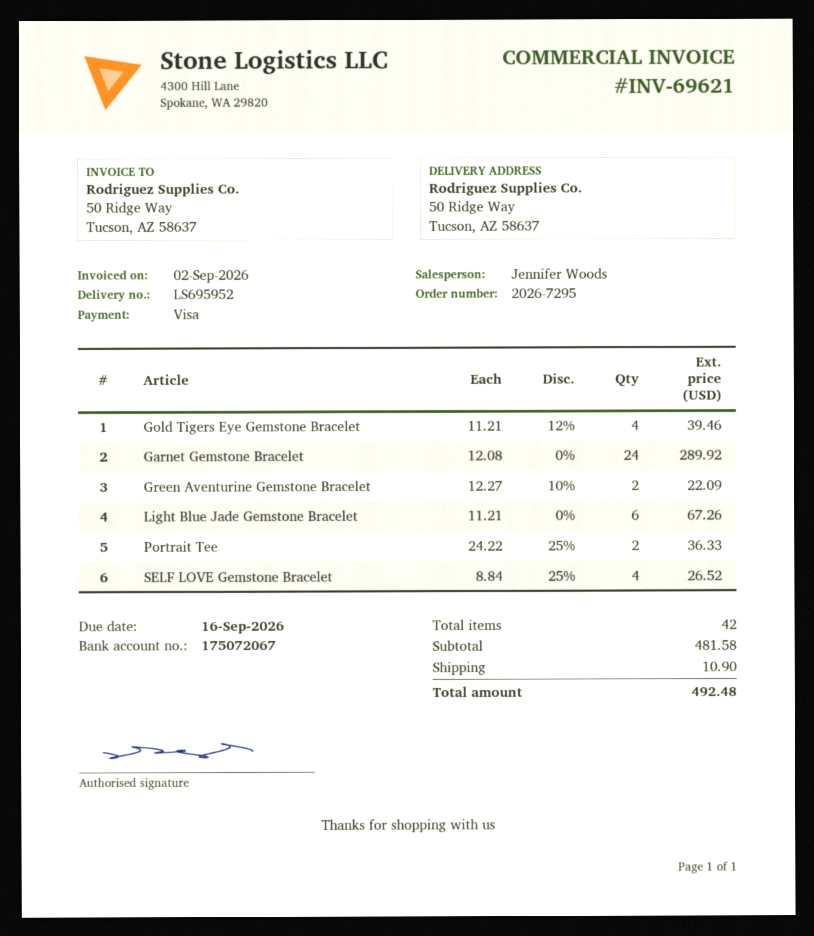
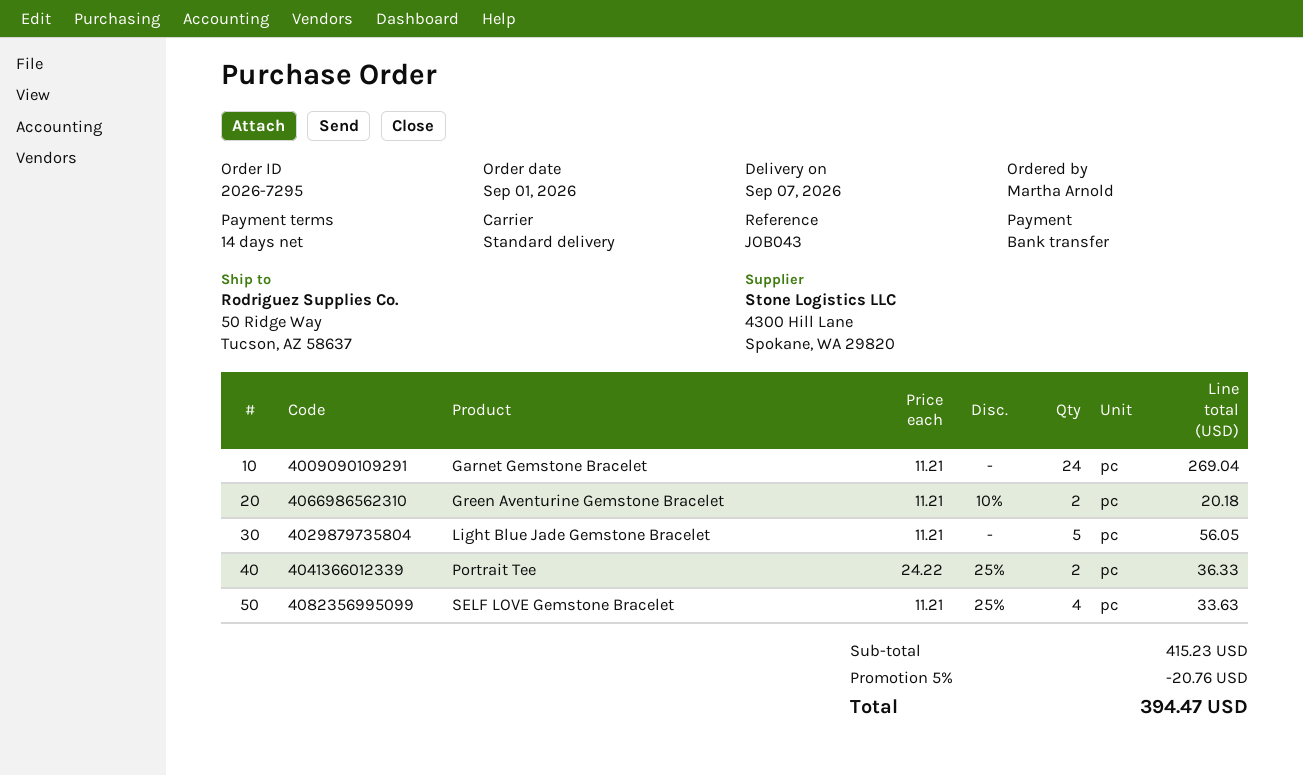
payment method: Visa -> bank transfer
Gold Tigers Eye Gemstone Bracelet: 4 x 11.21 - 12% = 39.46 -> none
Garnet Gemstone Bracelet: 24 x 12.08 = 289.92 -> 24 x 11.21 = 269.04
Green Aventurine Gemstone Bracelet: 2 x 12.27 - 10% = 22.09 -> 2 x 11.21 - 10% = 20.18
Light Blue Jade Gemstone Bracelet: 6 x 11.21 = 67.26 -> 5 x 11.21 = 56.05
SELF LOVE Gemstone Bracelet: 4 x 8.84 - 25% = 26.52 -> 4 x 11.21 - 25% = 33.63
subtotal: 481.58 -> 415.23
discount: none -> 5% = 20.76
shipping: 10.90 -> none
total: 492.48 -> 394.47

